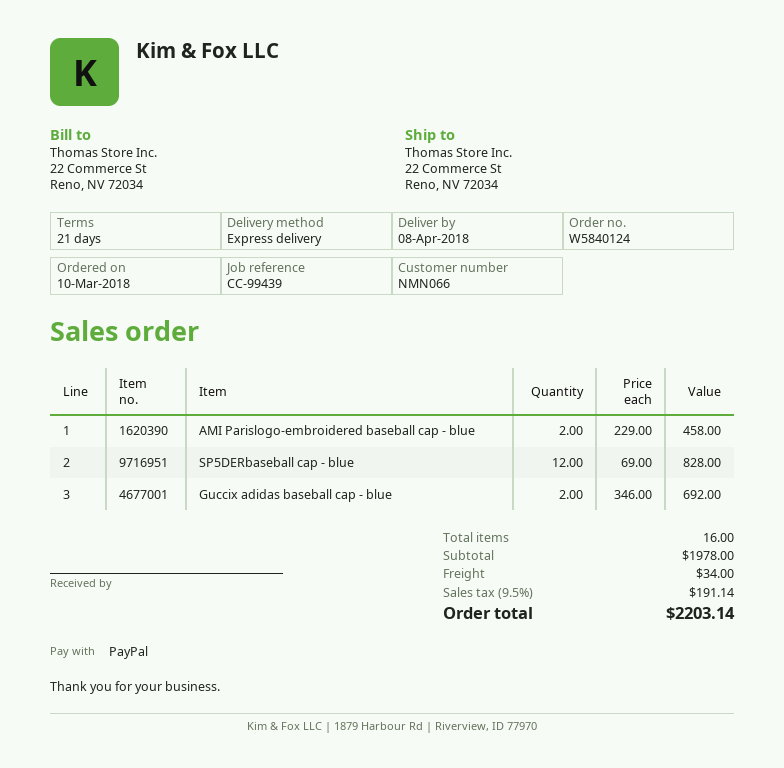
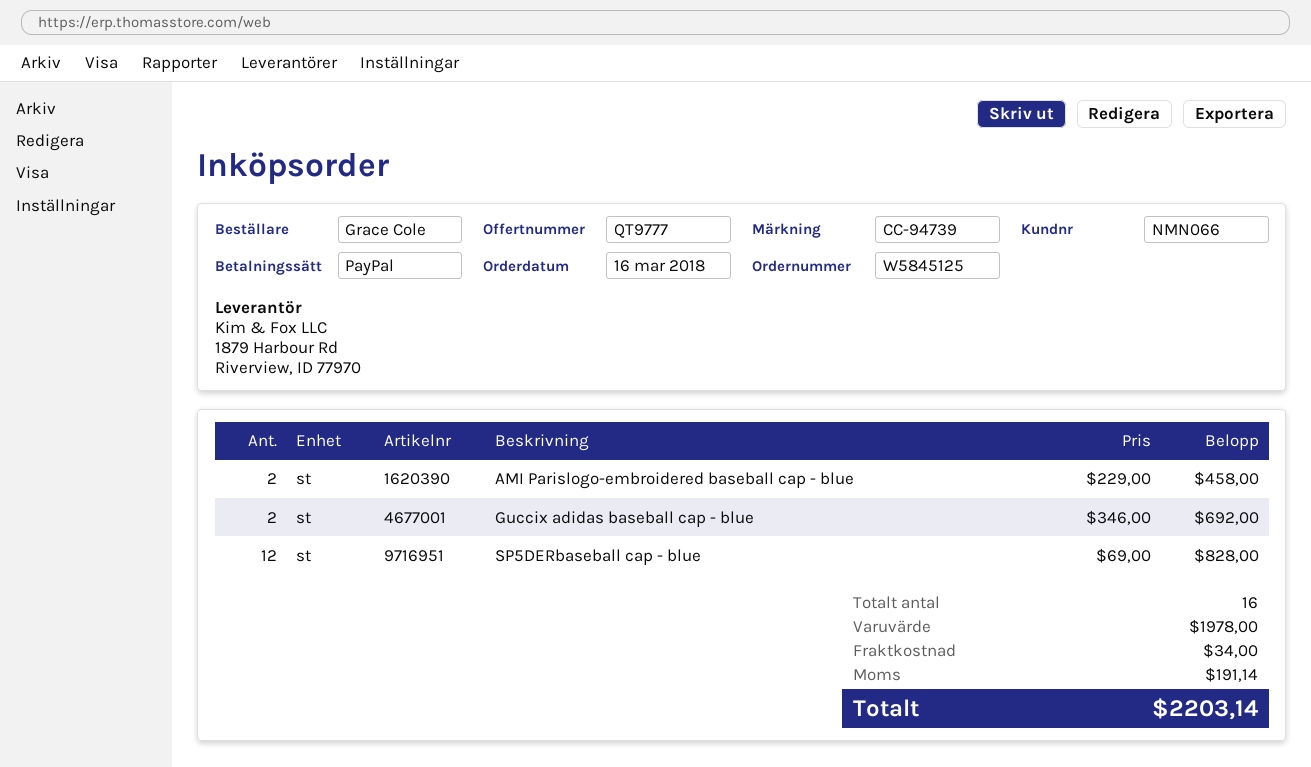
order number: W5840124 -> W5845125
order date: 2018-03-10 -> 2018-03-16
reference: CC-99439 -> CC-94739

